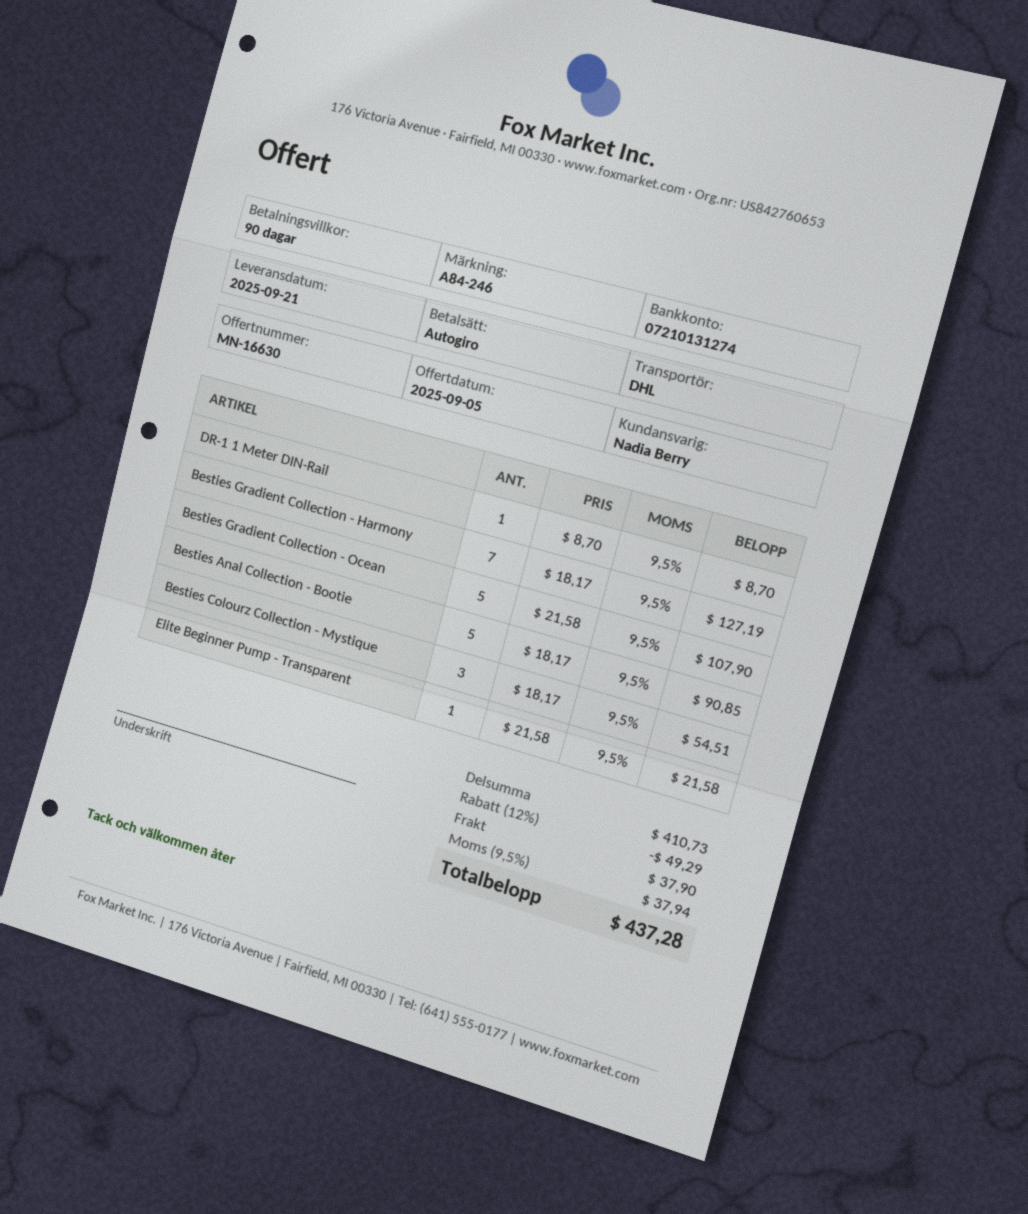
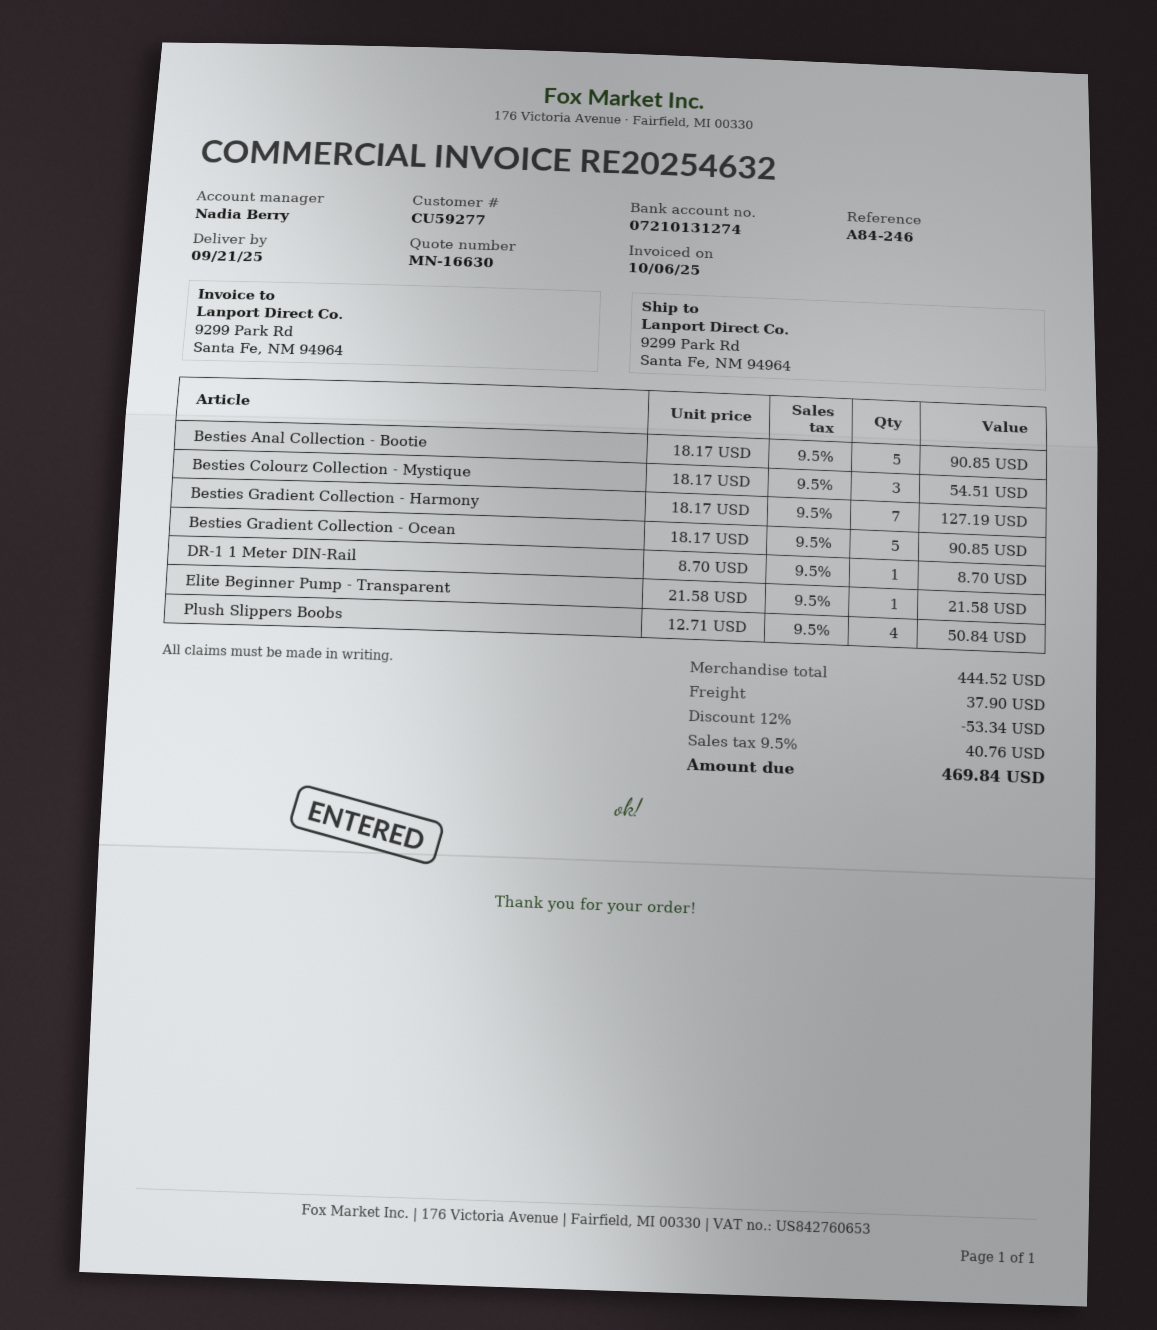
Besties Gradient Collection - Ocean: 5 x 21.58 = 107.90 -> 5 x 18.17 = 90.85
Plush Slippers Boobs: none -> 4 x 12.71 = 50.84
subtotal: 410.73 -> 444.52
discount: 12% = 49.29 -> 12% = 53.34
tax: 9.5% = 37.94 -> 9.5% = 40.76
total: 437.28 -> 469.84

